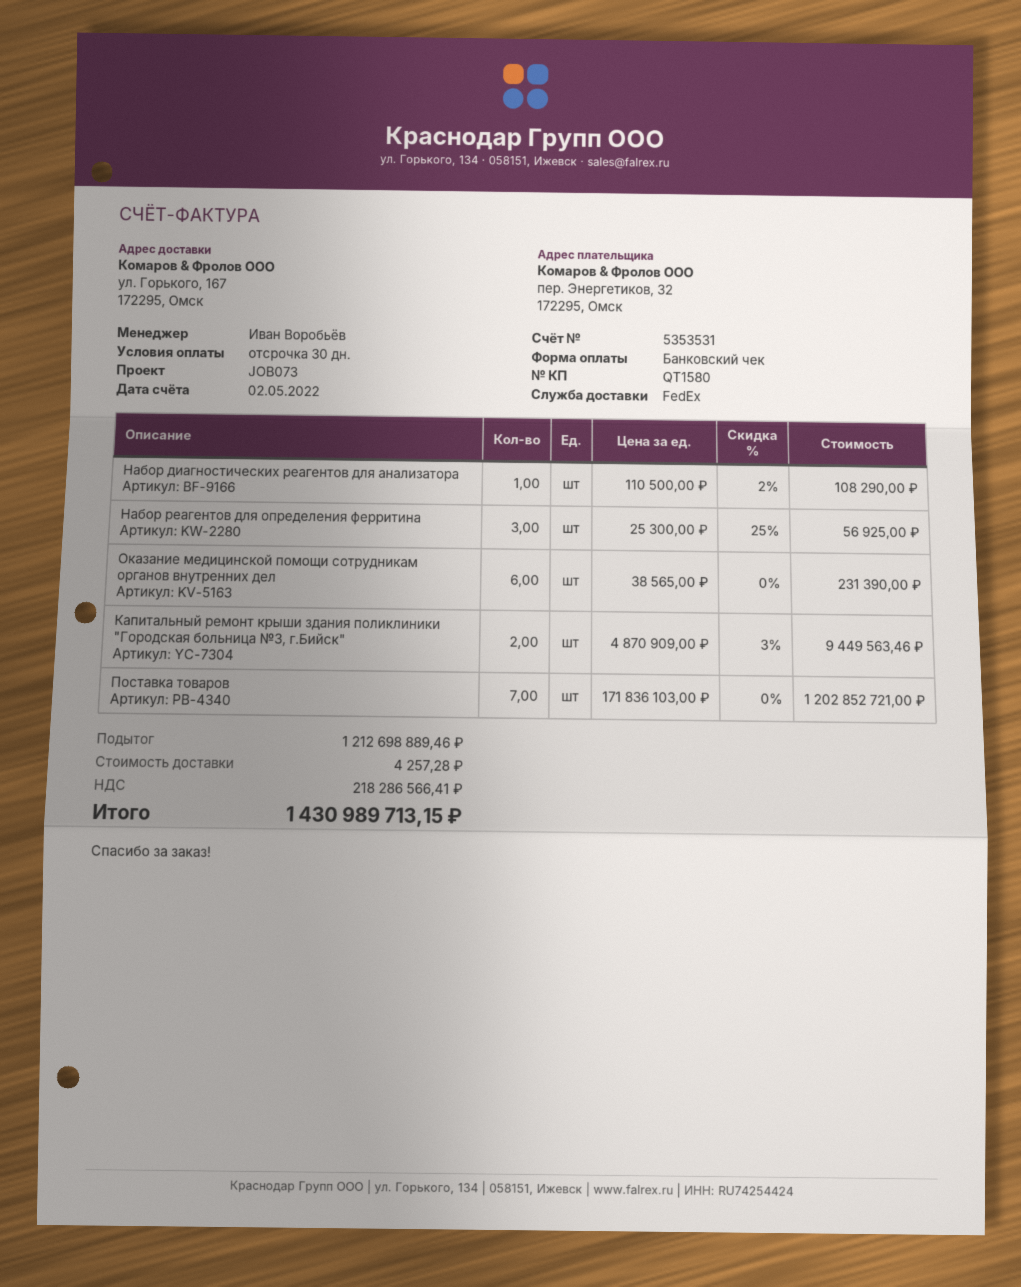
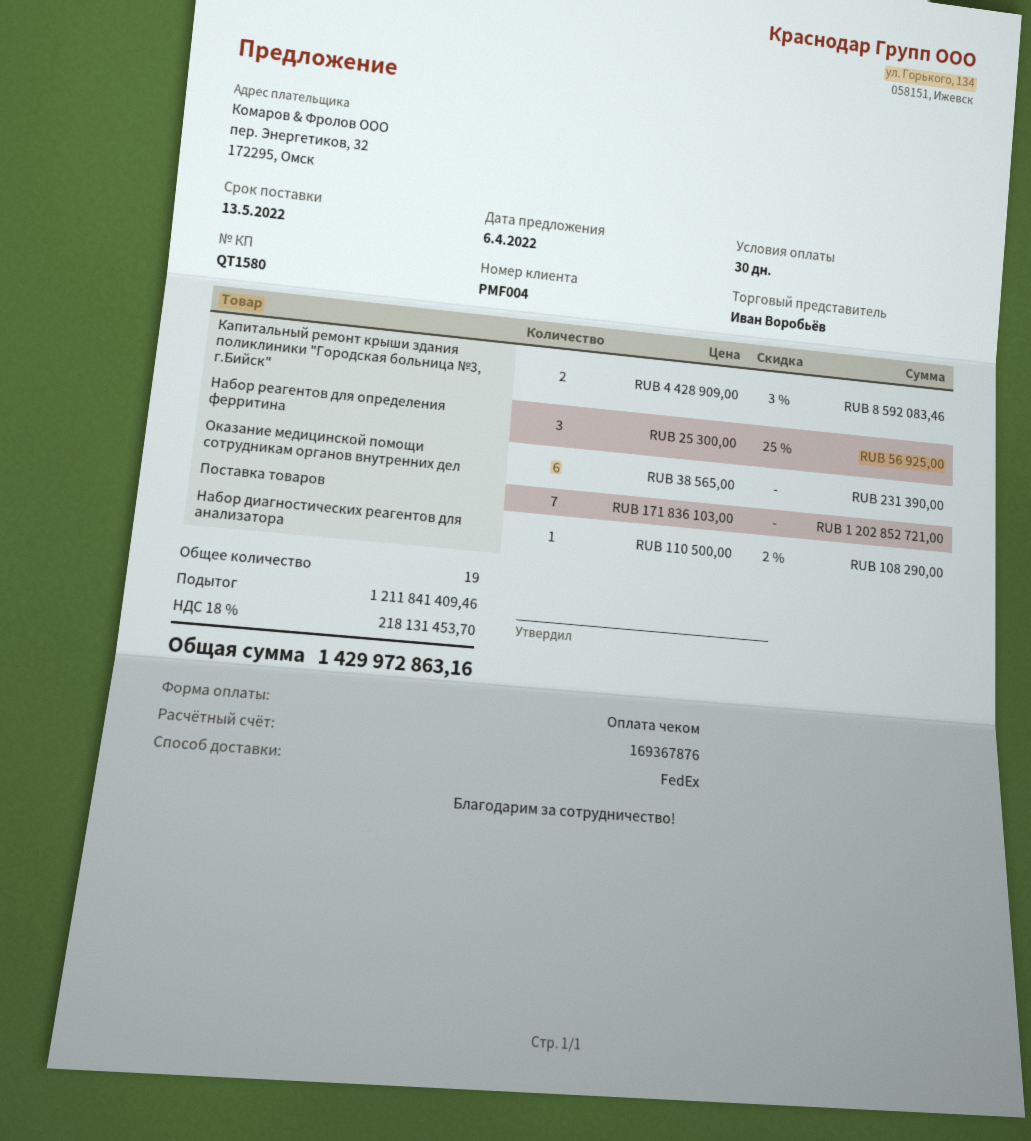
Капитальный ремонт крыши здания поликлиники "Городская больница №3, г.Бийск": 2 x 4870909.00 - 3% = 9449563.46 -> 2 x 4428909.00 - 3% = 8592083.46
subtotal: 1212698889.46 -> 1211841409.46
shipping: 4257.28 -> none
tax: 218286566.41 -> 218131453.70
total: 1430989713.15 -> 1429972863.16

